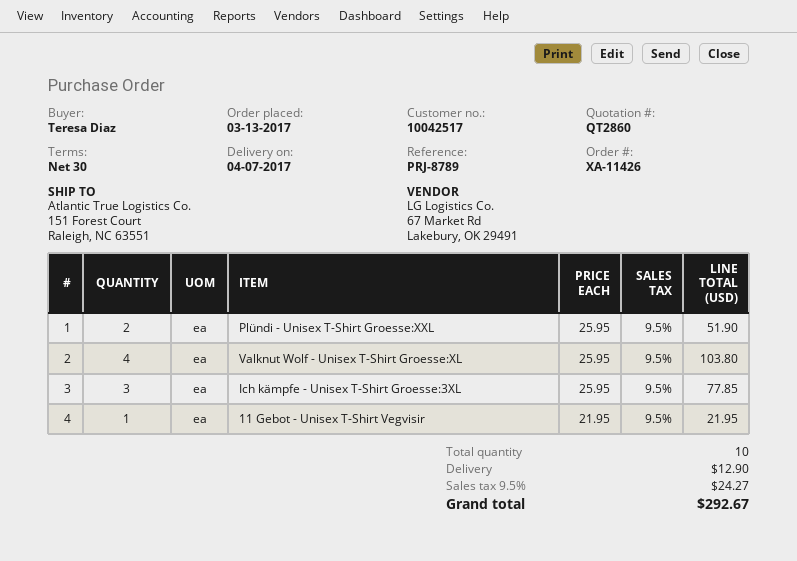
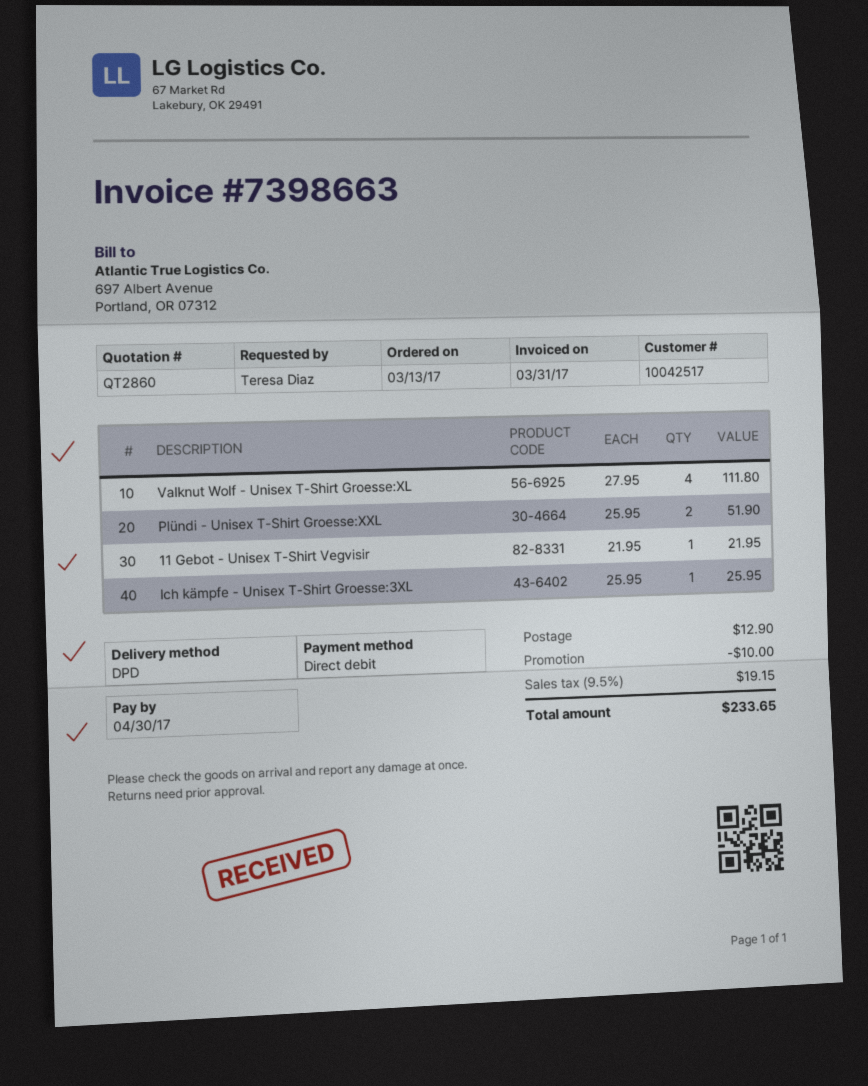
Valknut Wolf - Unisex T-Shirt Groesse:XL: 4 x 25.95 = 103.80 -> 4 x 27.95 = 111.80
Ich kämpfe - Unisex T-Shirt Groesse:3XL: 3 x 25.95 = 77.85 -> 1 x 25.95 = 25.95
discount: none -> 10.00
tax: 9.5% = 24.27 -> 9.5% = 19.15
total: 292.67 -> 233.65

